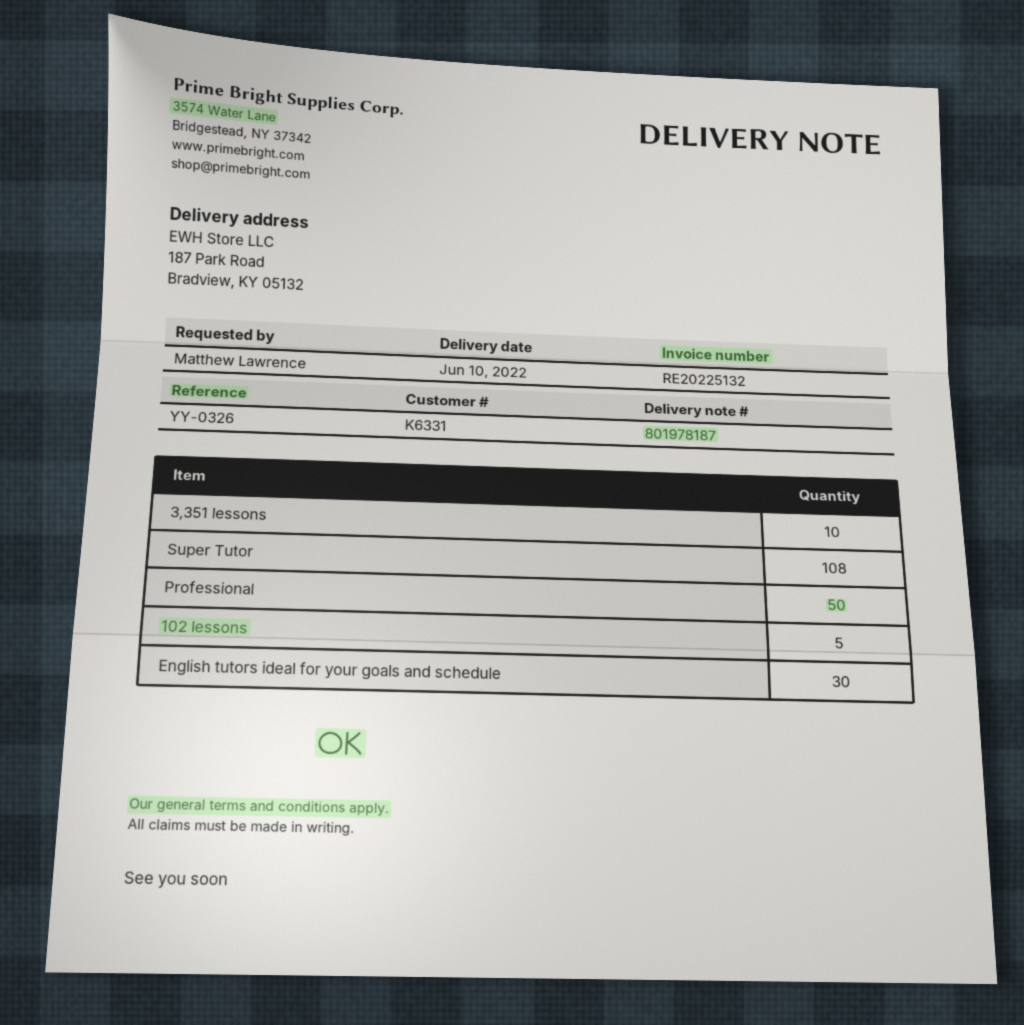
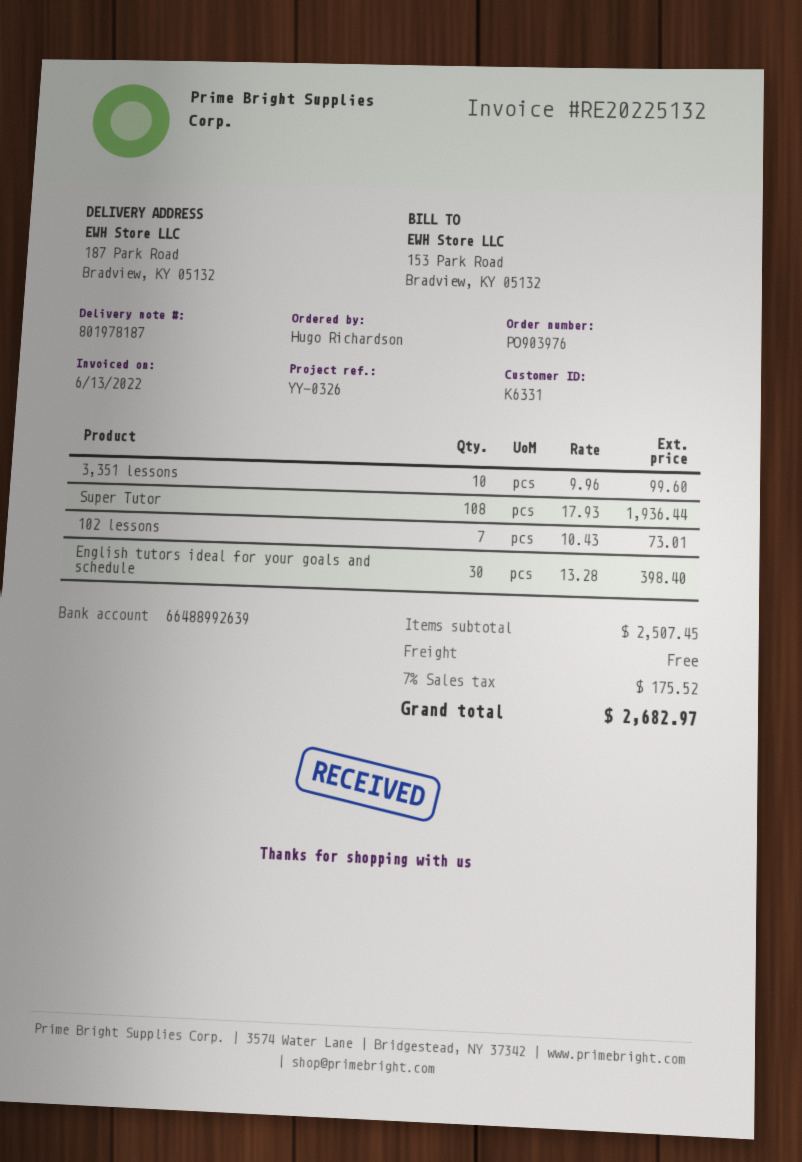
ordered by: Matthew Lawrence -> Hugo Richardson
Professional: 50 -> none
102 lessons: 5 -> 7

